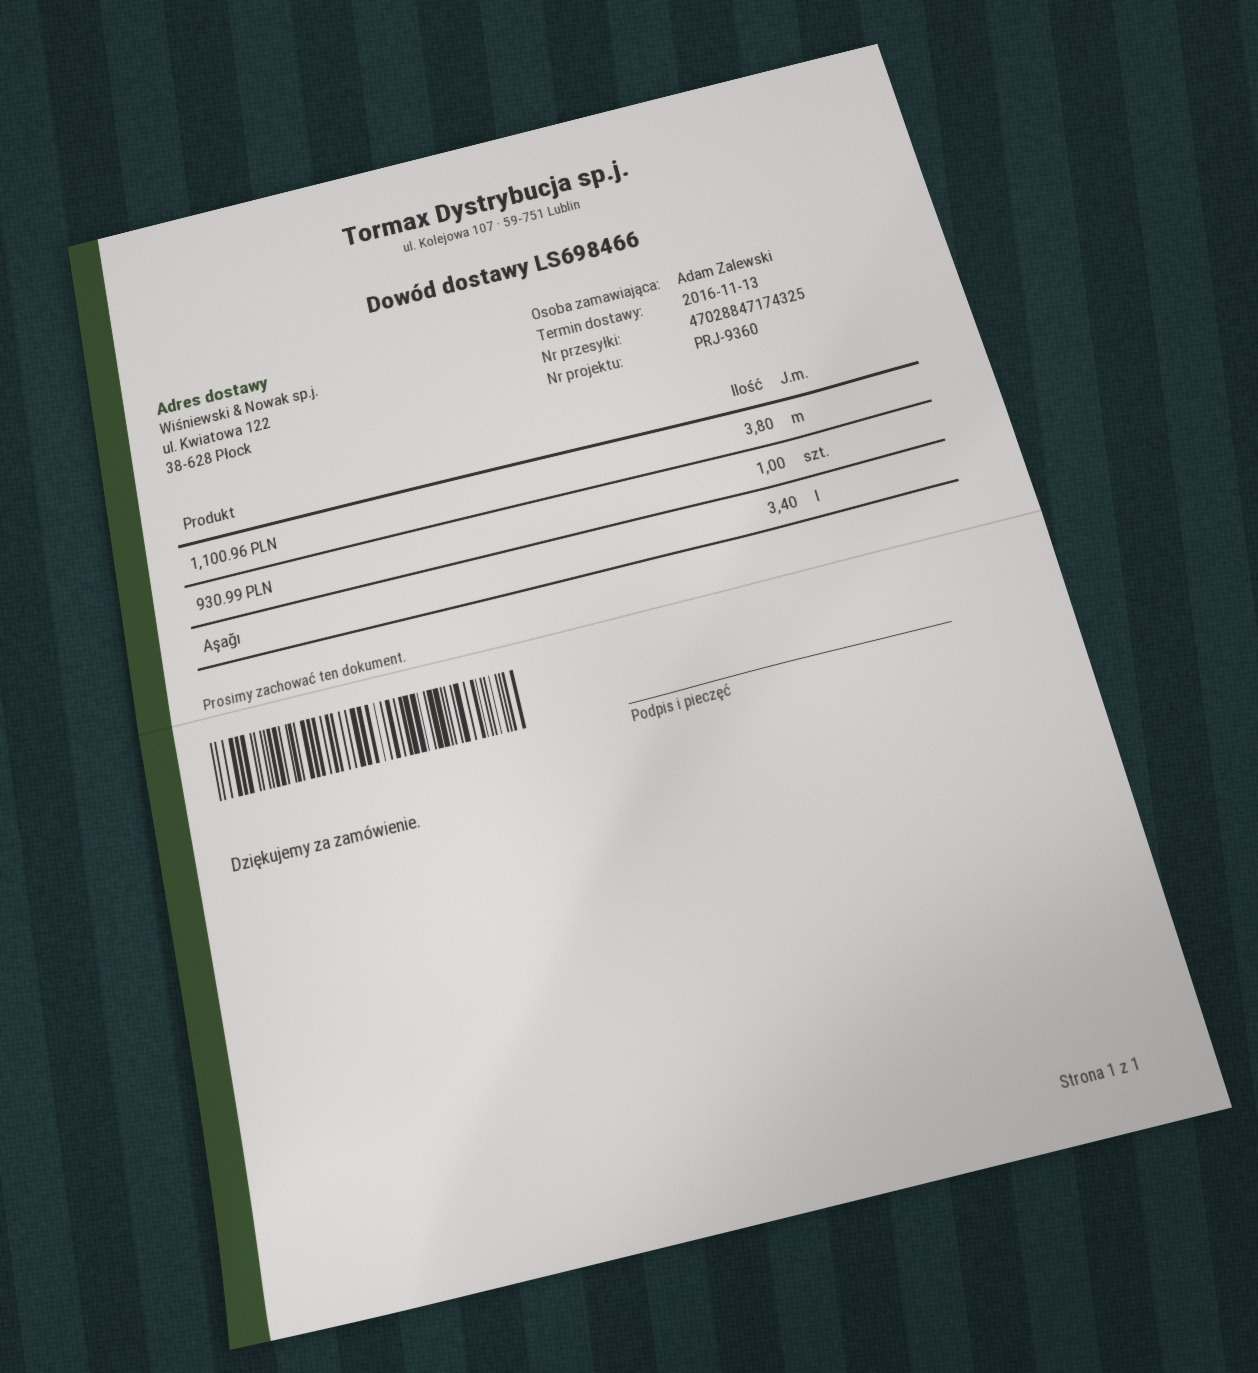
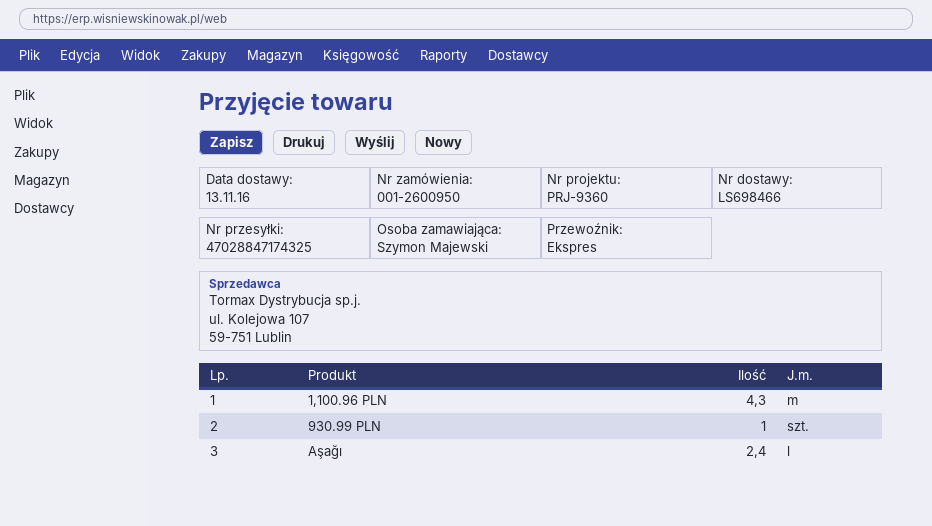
ordered by: Adam Zalewski -> Szymon Majewski
1,100.96 PLN: 3.8 -> 4.3
Aşağı: 3.4 -> 2.4

